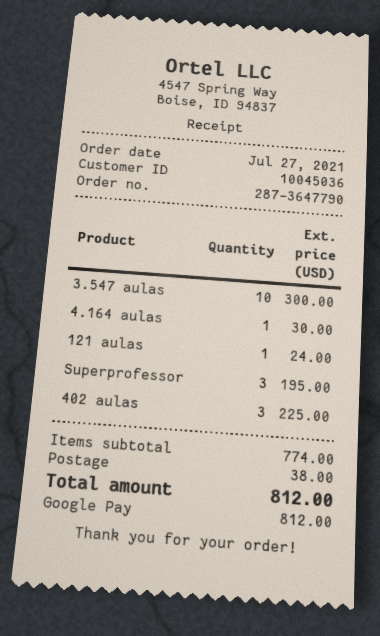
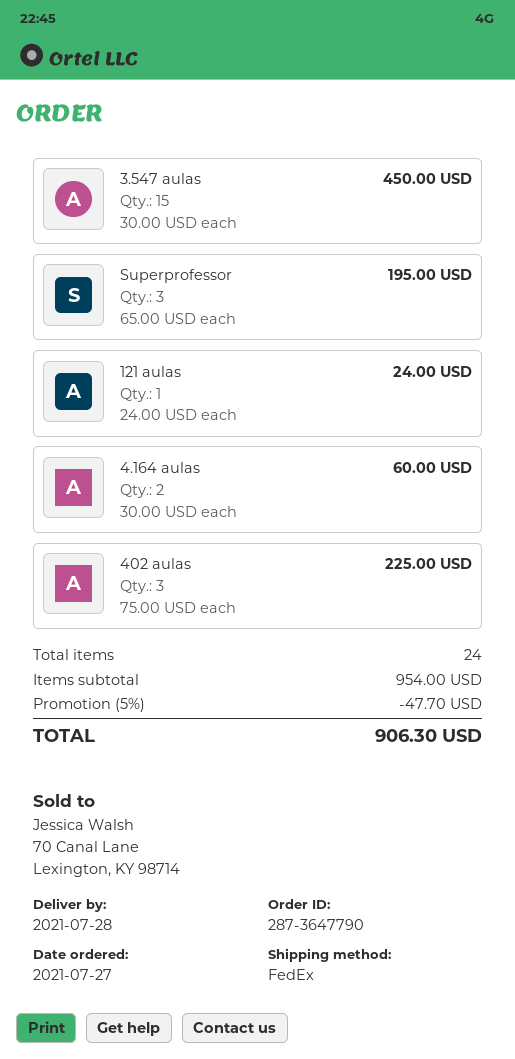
3.547 aulas: 10 for 300.00 -> 15 for 450.00
4.164 aulas: 1 for 30.00 -> 2 for 60.00
subtotal: 774.00 -> 954.00
discount: none -> 5% = 47.70
shipping: 38.00 -> none
total: 812.00 -> 906.30

